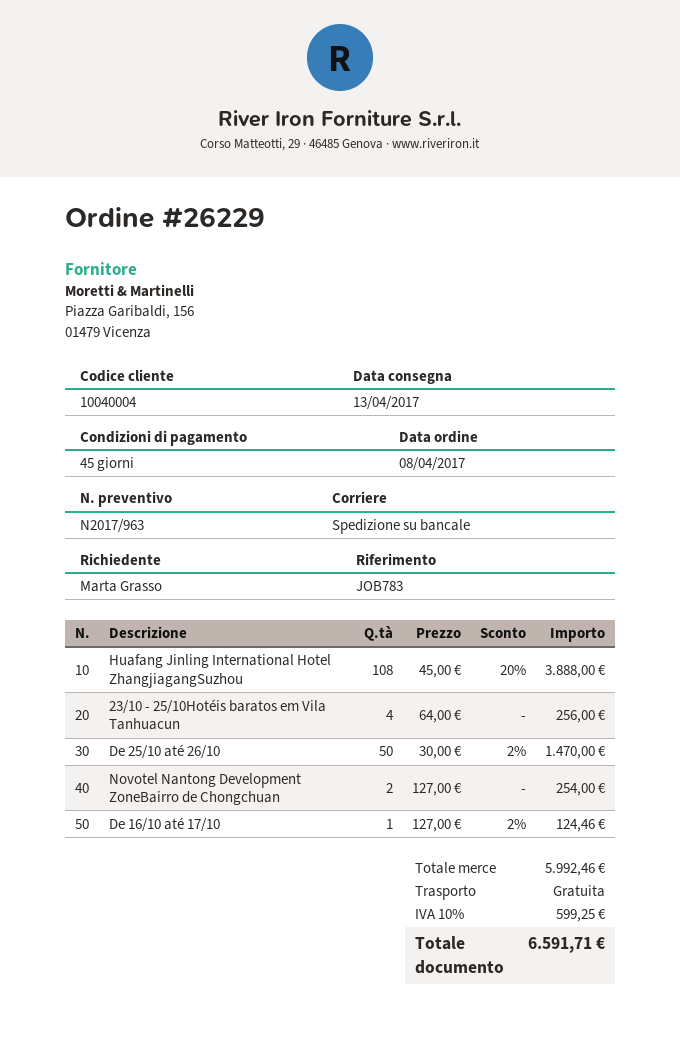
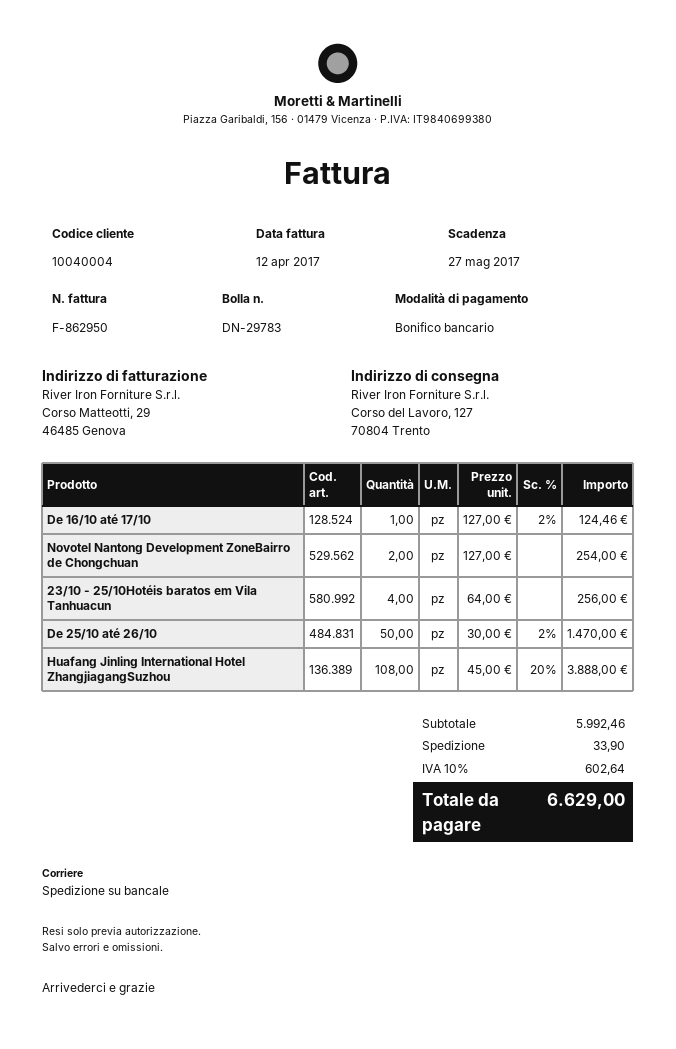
shipping: 0.00 -> 33.90
tax: 10% = 599.25 -> 10% = 602.64
total: 6591.71 -> 6629.00

